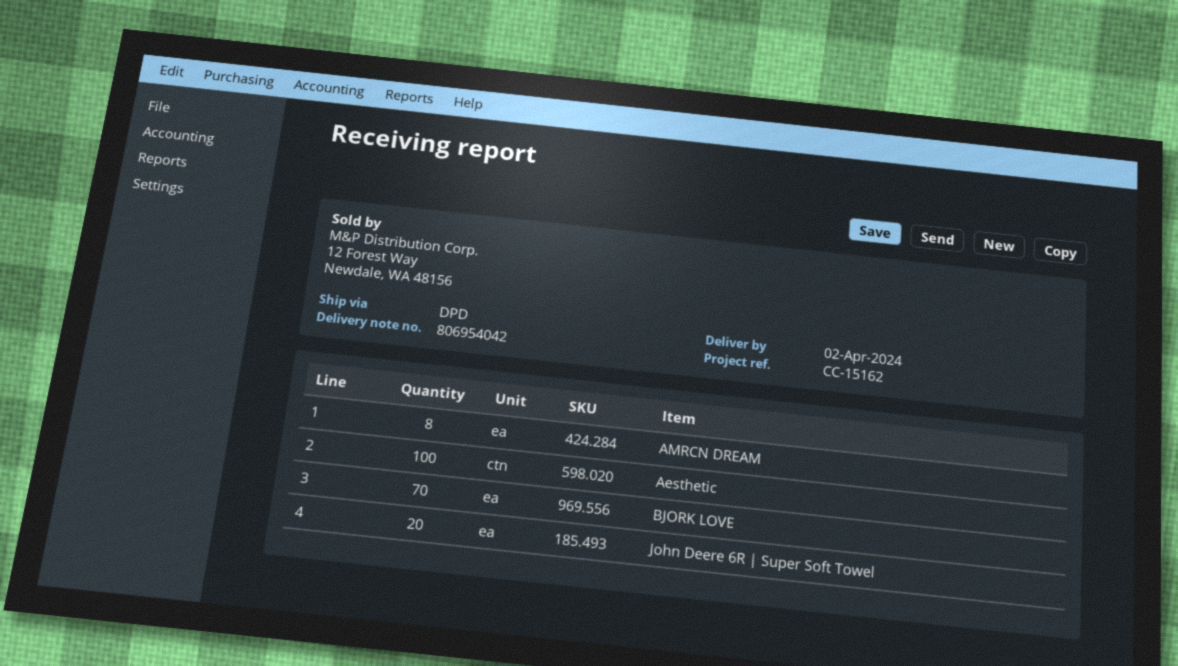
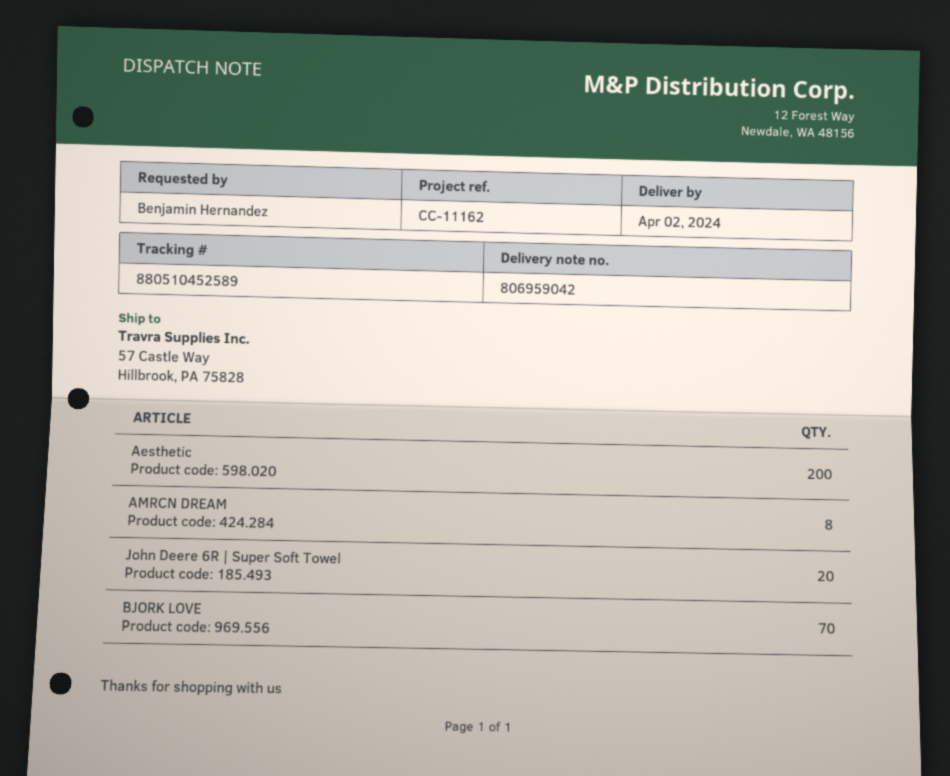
delivery note number: 806954042 -> 806959042
reference: CC-15162 -> CC-11162
Aesthetic: 100 -> 200

